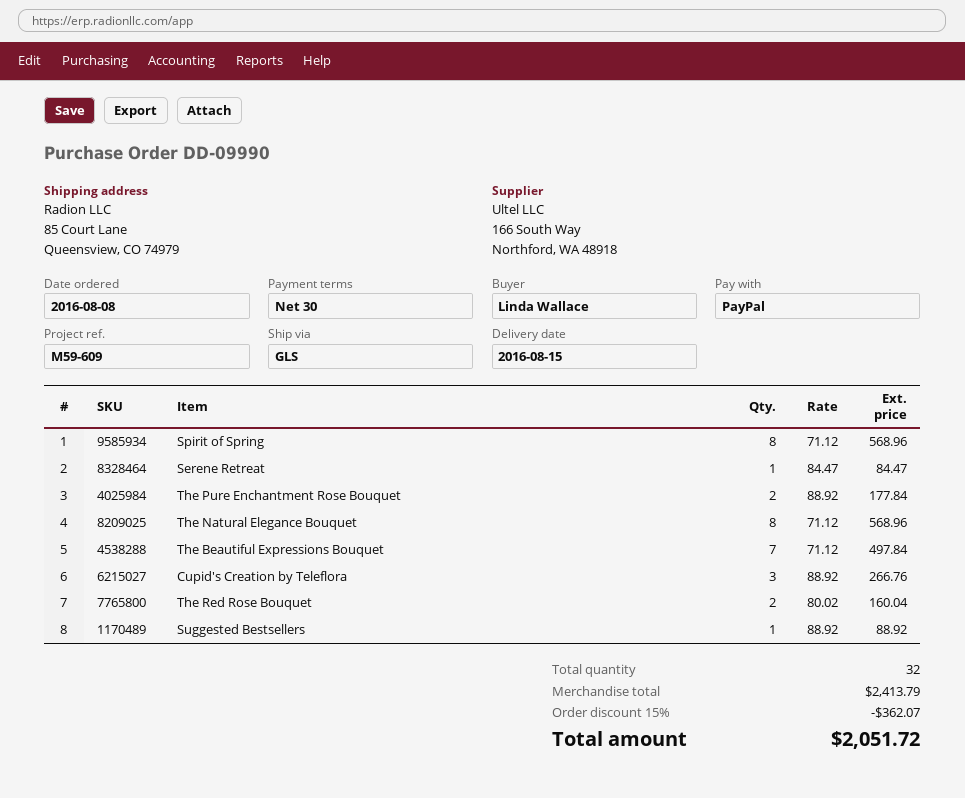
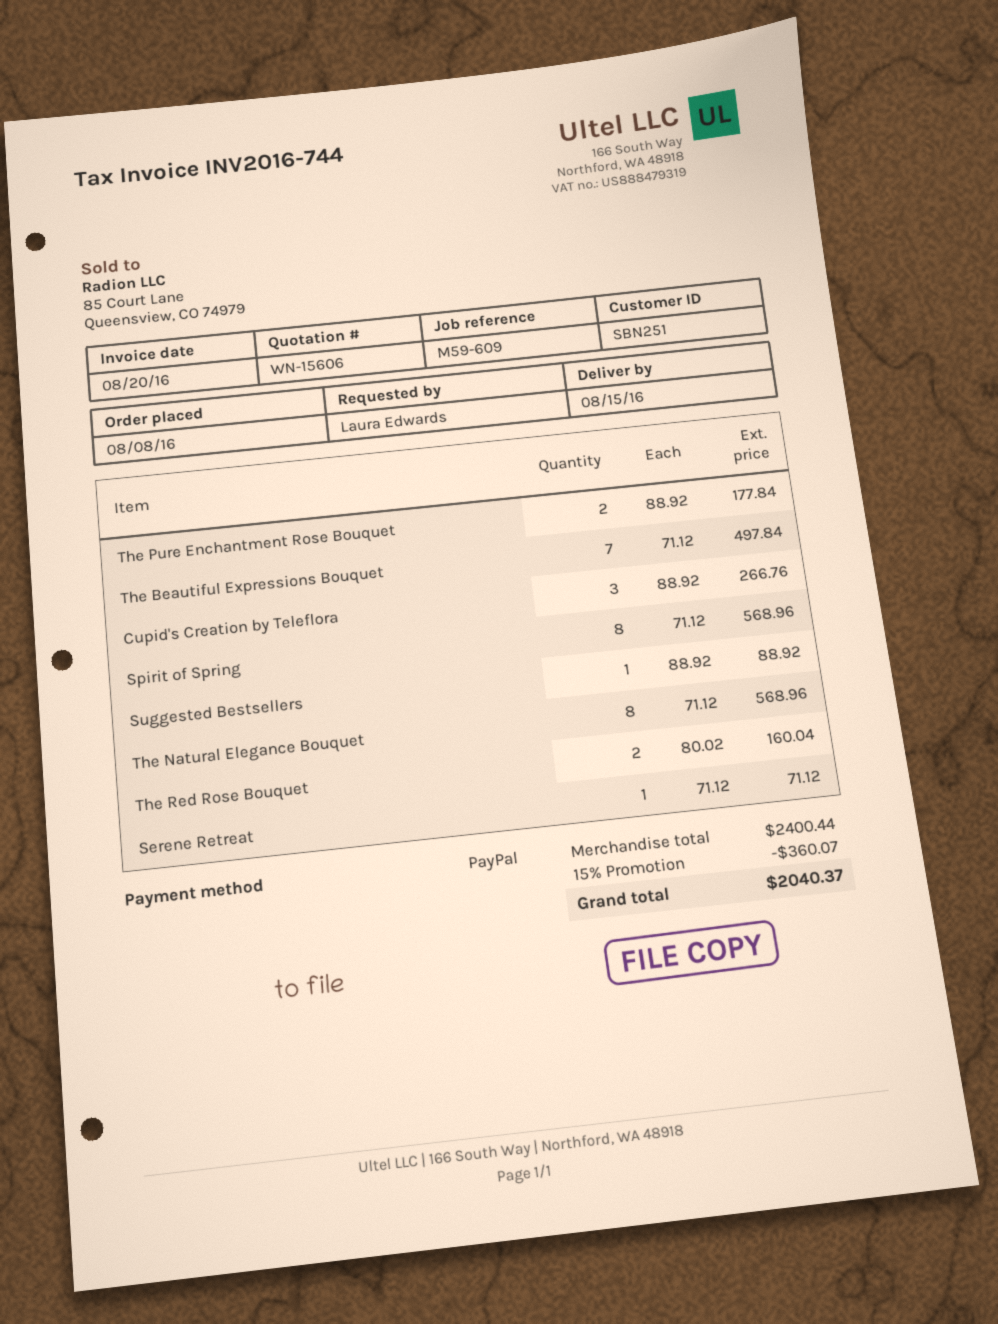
ordered by: Linda Wallace -> Laura Edwards
Serene Retreat: 1 x 84.47 = 84.47 -> 1 x 71.12 = 71.12
subtotal: 2413.79 -> 2400.44
discount: 15% = 362.07 -> 15% = 360.07
total: 2051.72 -> 2040.37

